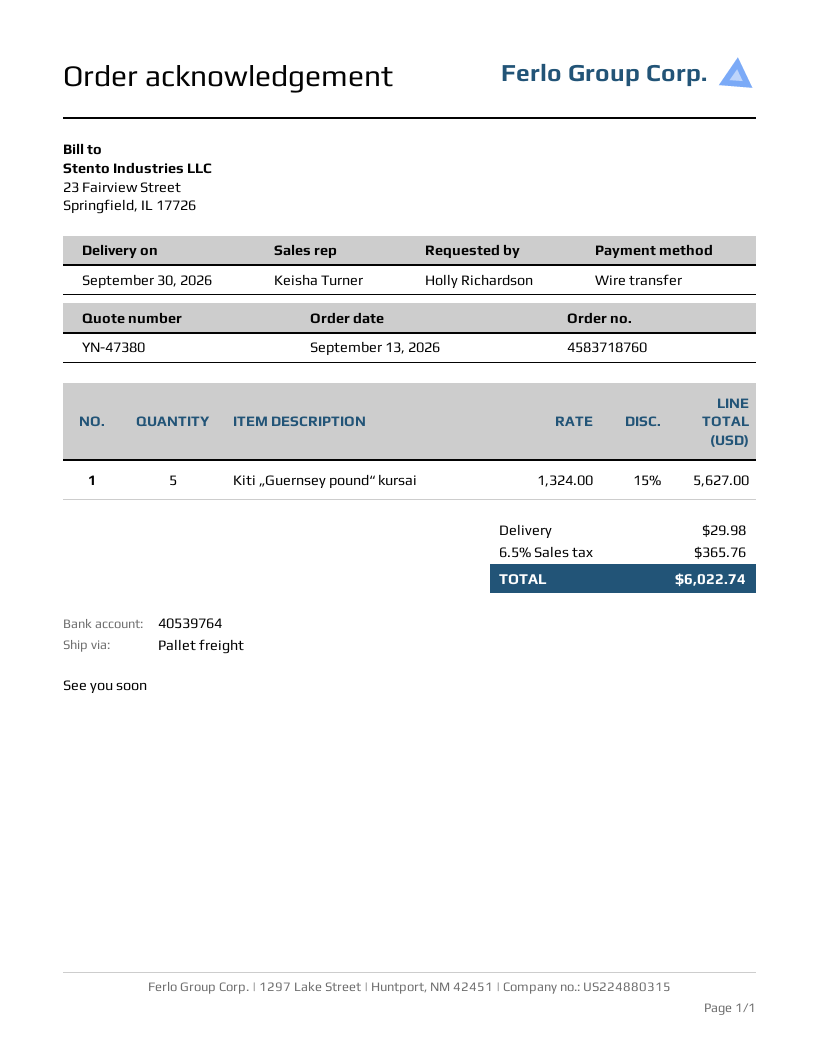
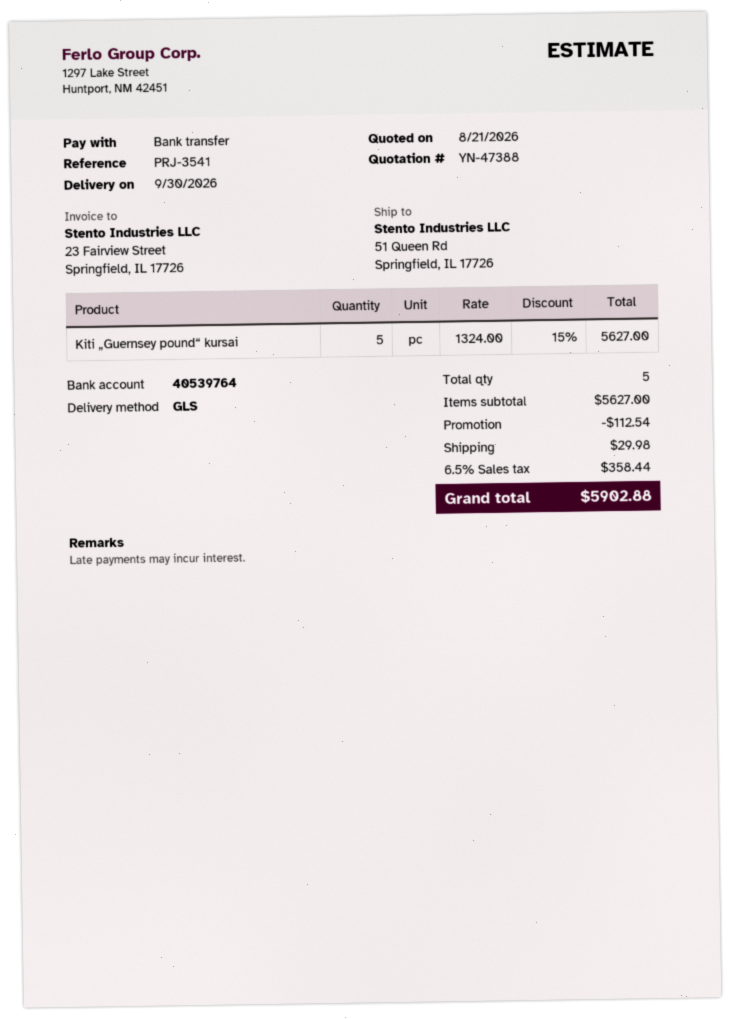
quote number: YN-47380 -> YN-47388
shipping method: pallet freight -> GLS
discount: none -> 112.54
tax: 6.5% = 365.76 -> 6.5% = 358.44
total: 6022.74 -> 5902.88

